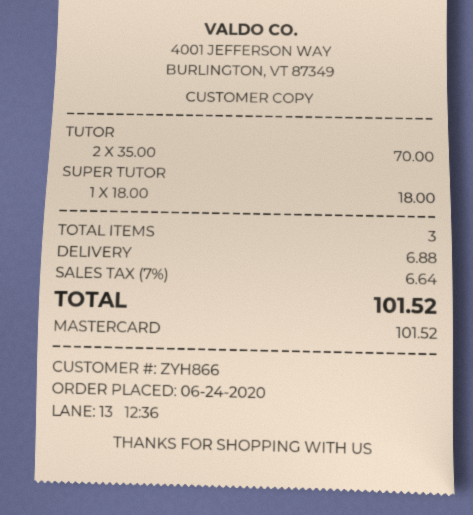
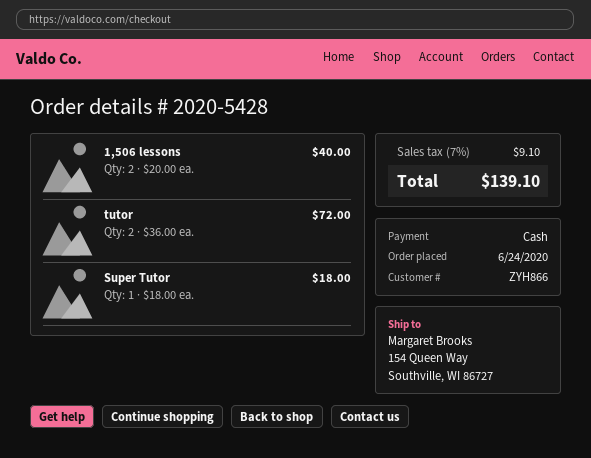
payment method: Mastercard -> cash
TUTOR: 2 x 35.00 = 70.00 -> 2 x 36.00 = 72.00
1,506 lessons: none -> 2 x 20.00 = 40.00
shipping: 6.88 -> none
tax: 7% = 6.64 -> 7% = 9.10
total: 101.52 -> 139.10

